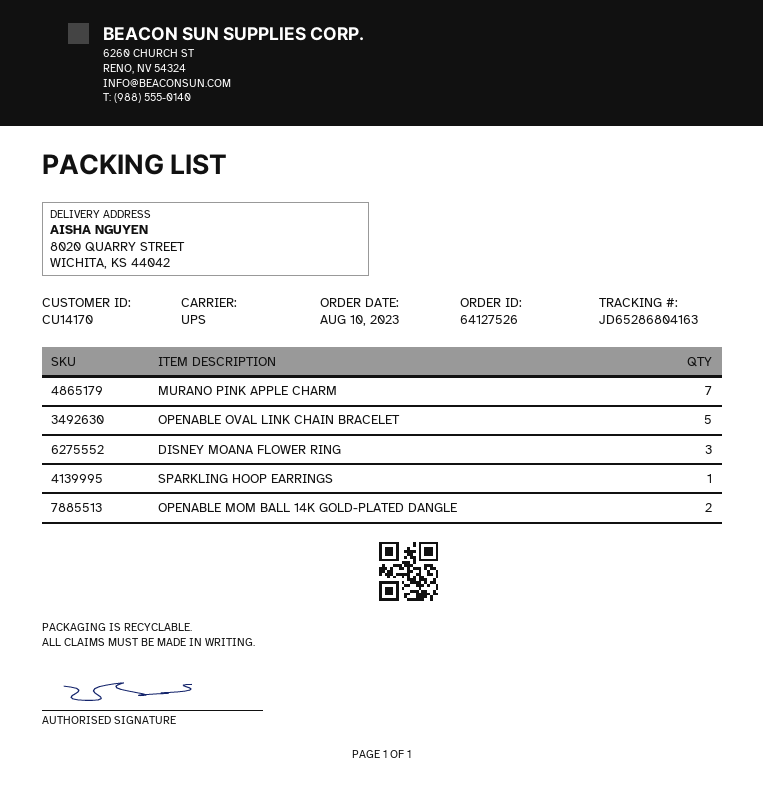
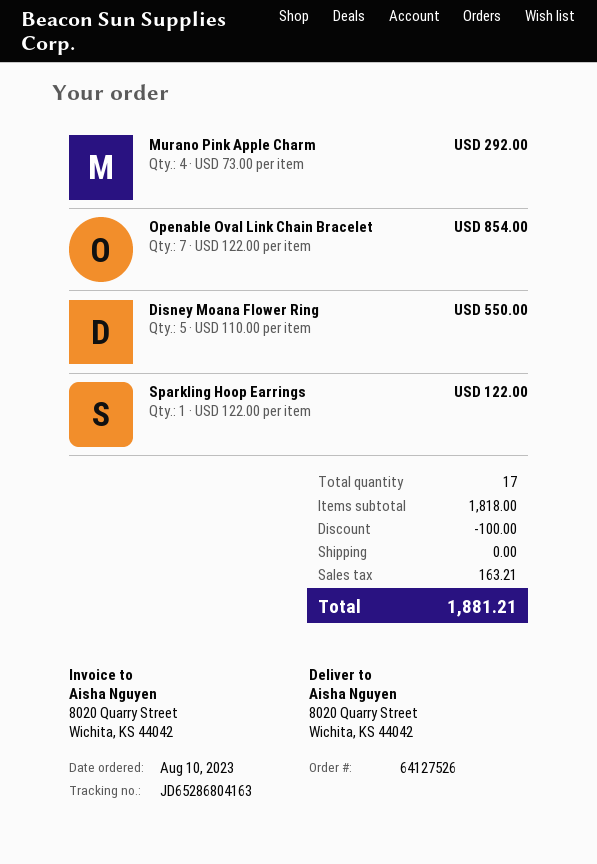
MURANO PINK APPLE CHARM: 7 -> 4
OPENABLE OVAL LINK CHAIN BRACELET: 5 -> 7
DISNEY MOANA FLOWER RING: 3 -> 5
OPENABLE MOM BALL 14K GOLD-PLATED DANGLE: 2 -> none

